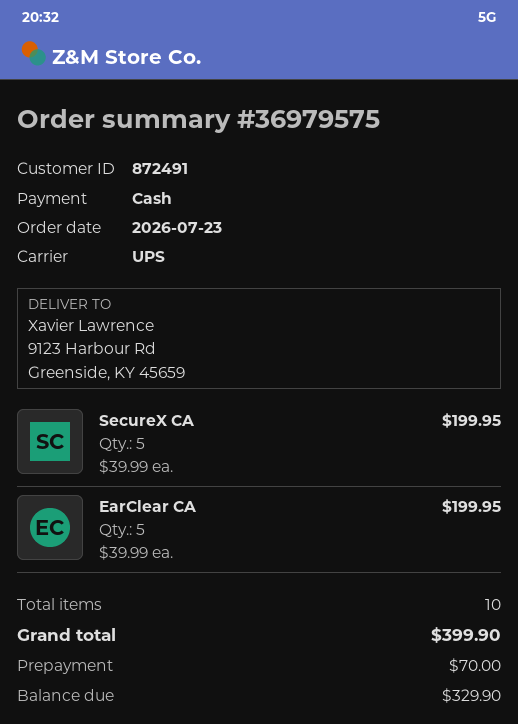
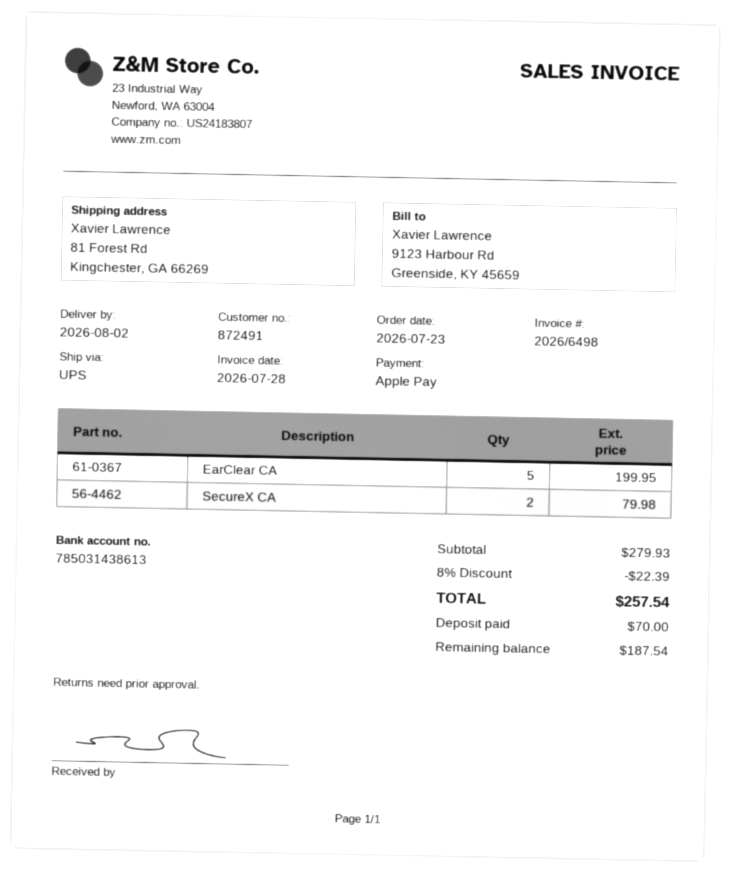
payment method: cash -> Apple Pay
ship to: 9123 Harbour Rd, Greenside, KY 45659 -> 81 Forest Rd, Kingchester, GA 66269
SecureX CA: 5 for 199.95 -> 2 for 79.98
discount: none -> 8% = 22.39
total: 399.90 -> 257.54
balance: 329.90 -> 187.54

